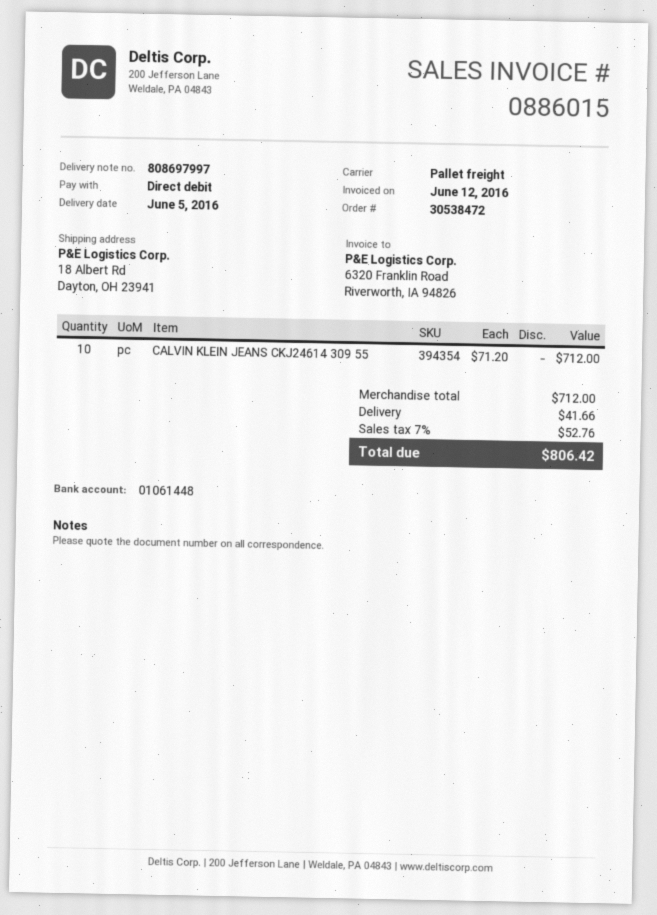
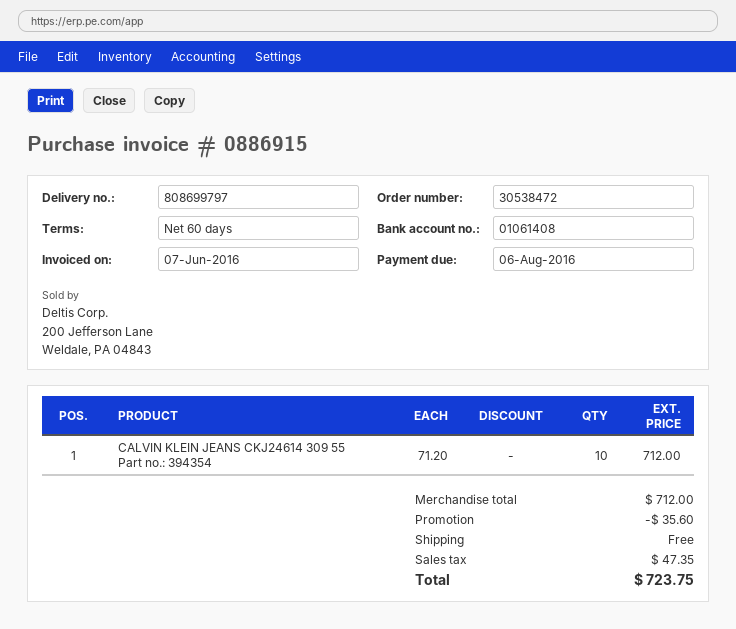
delivery note number: 808697997 -> 808699797
invoice number: 0886015 -> 0886915
invoice date: 2016-06-12 -> 2016-06-07
bank account: 01061448 -> 01061408
discount: none -> 35.60
shipping: 41.66 -> 0.00
tax: 52.76 -> 47.35
total: 806.42 -> 723.75

